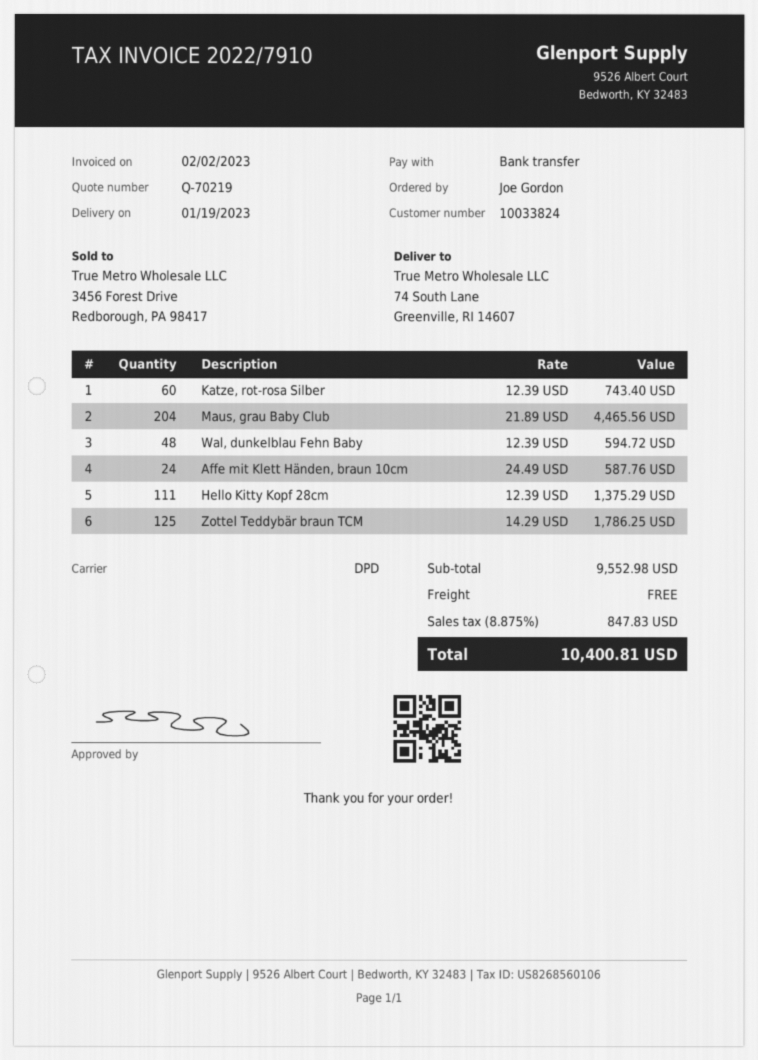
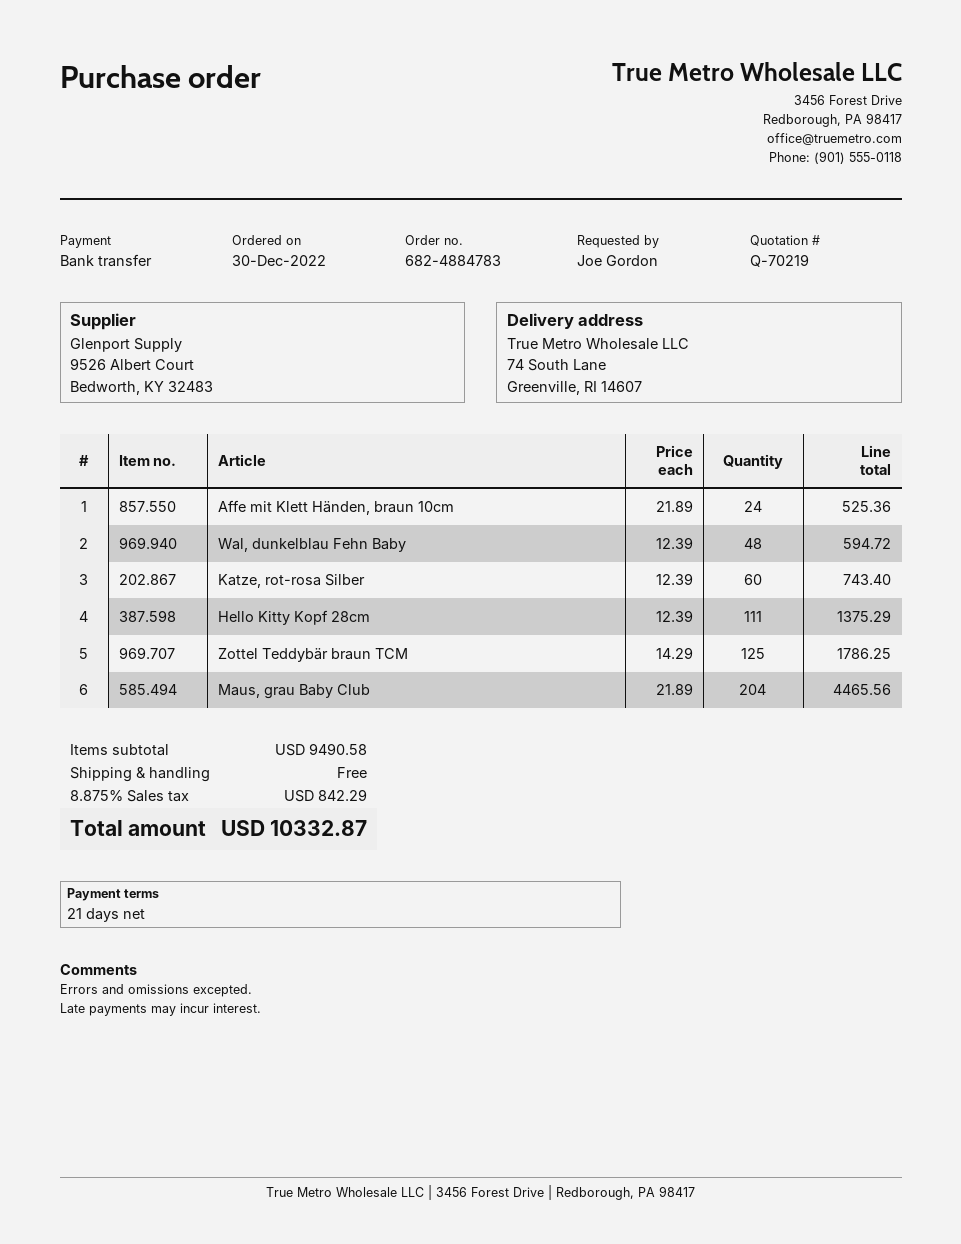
Affe mit Klett Händen, braun 10cm: 24 x 24.49 = 587.76 -> 24 x 21.89 = 525.36
subtotal: 9552.98 -> 9490.58
tax: 8.875% = 847.83 -> 8.875% = 842.29
total: 10400.81 -> 10332.87

